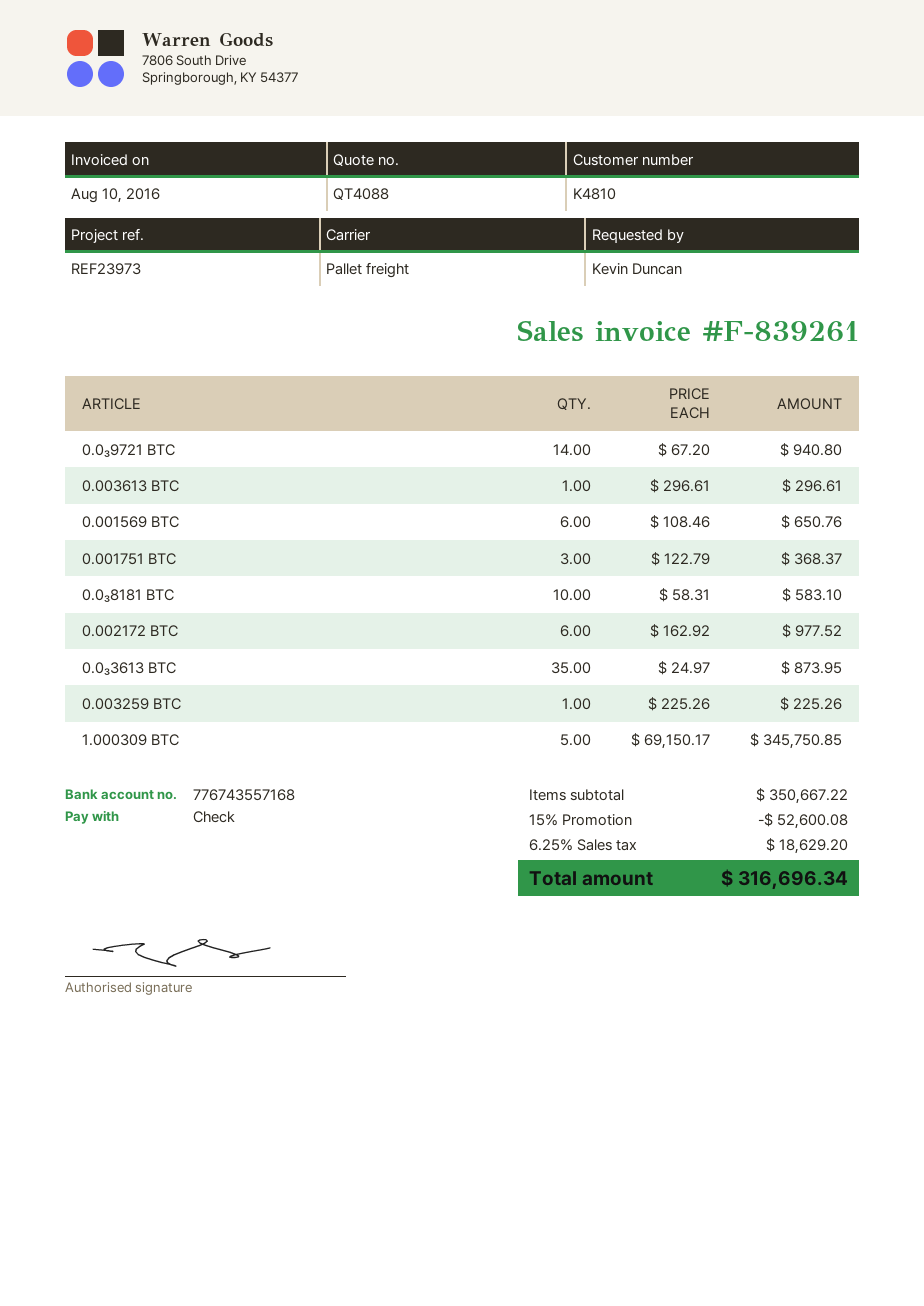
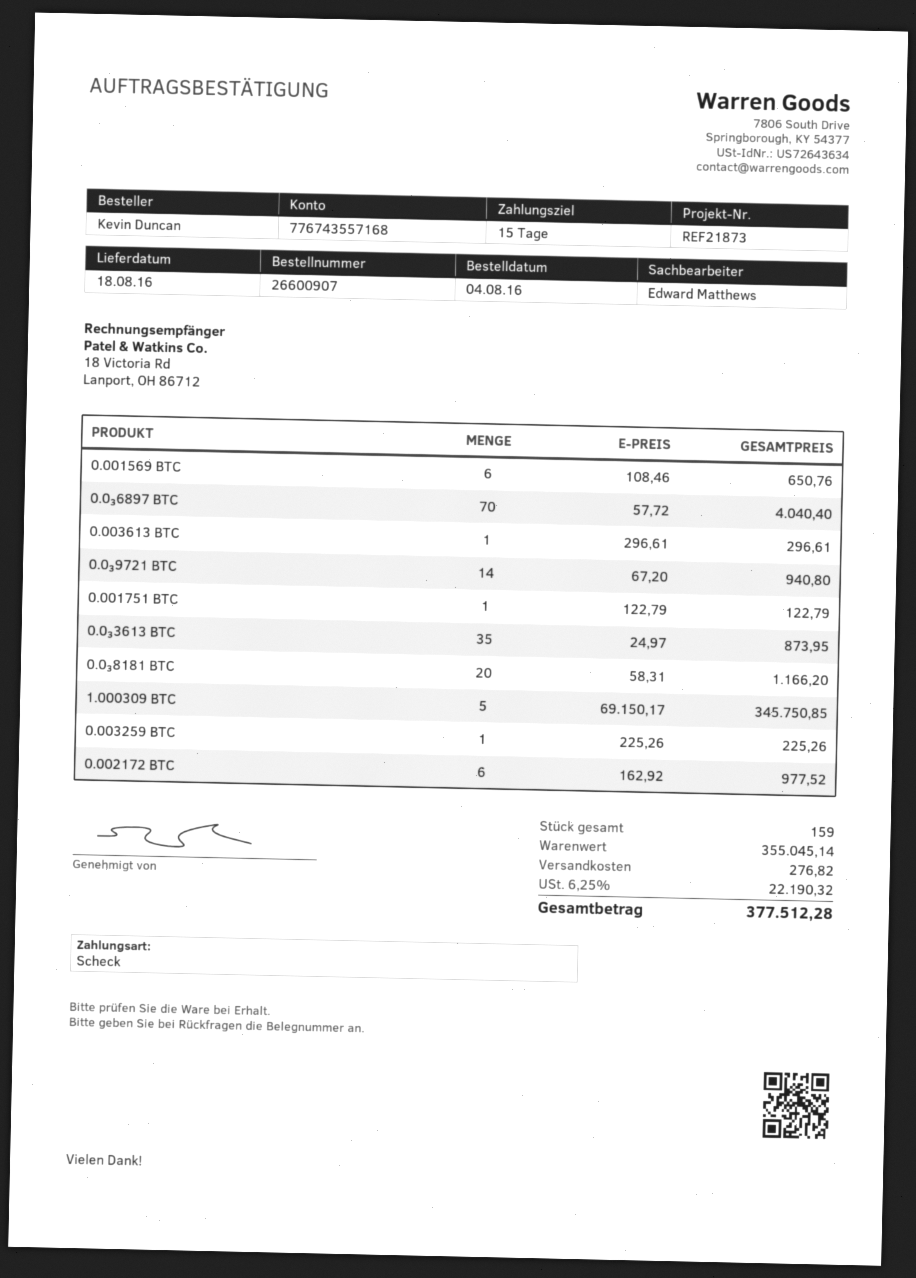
reference: REF23973 -> REF21873
0.001751 BTC: 3 x 122.79 = 368.37 -> 1 x 122.79 = 122.79
0.0₃8181 BTC: 10 x 58.31 = 583.10 -> 20 x 58.31 = 1166.20
0.0₃6897 BTC: none -> 70 x 57.72 = 4040.40
subtotal: 350667.22 -> 355045.14
discount: 15% = 52600.08 -> none
shipping: none -> 276.82
tax: 6.25% = 18629.20 -> 6.25% = 22190.32
total: 316696.34 -> 377512.28

